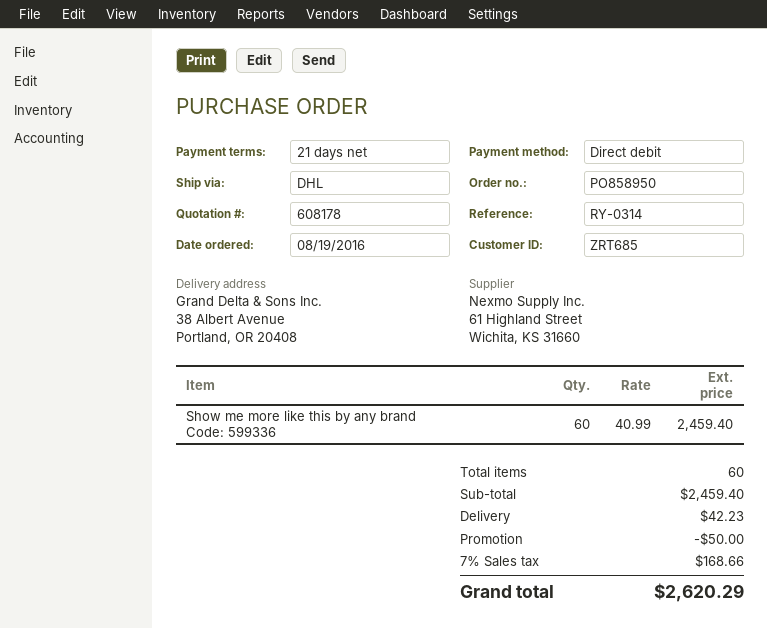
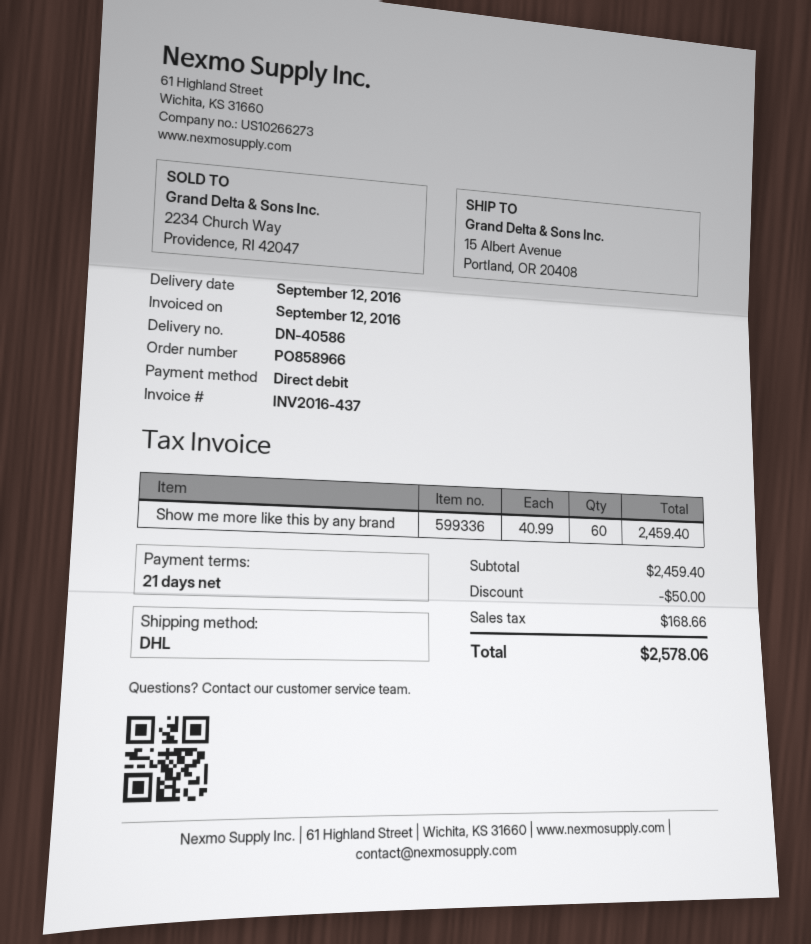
order number: PO858950 -> PO858966
ship to: 38 Albert Avenue, Portland, OR 20408 -> 15 Albert Avenue, Portland, OR 20408
shipping: 42.23 -> none
total: 2620.29 -> 2578.06

